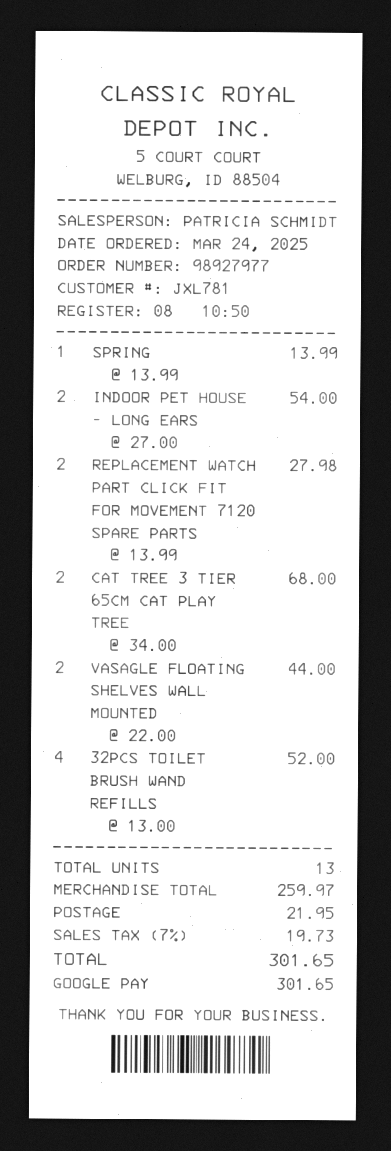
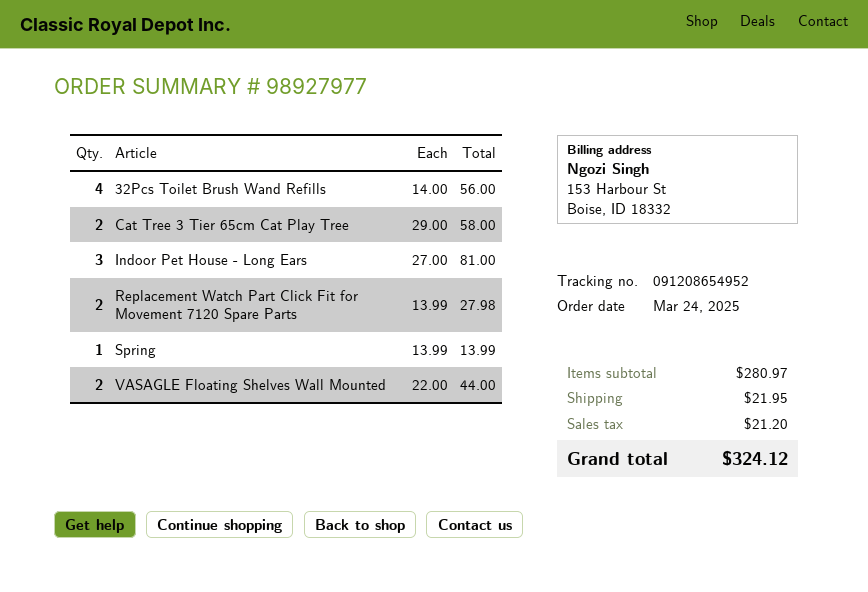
INDOOR PET HOUSE - LONG EARS: 2 x 27.00 = 54.00 -> 3 x 27.00 = 81.00
CAT TREE 3 TIER 65CM CAT PLAY TREE: 2 x 34.00 = 68.00 -> 2 x 29.00 = 58.00
32PCS TOILET BRUSH WAND REFILLS: 4 x 13.00 = 52.00 -> 4 x 14.00 = 56.00
subtotal: 259.97 -> 280.97
tax: 19.73 -> 21.20
total: 301.65 -> 324.12

